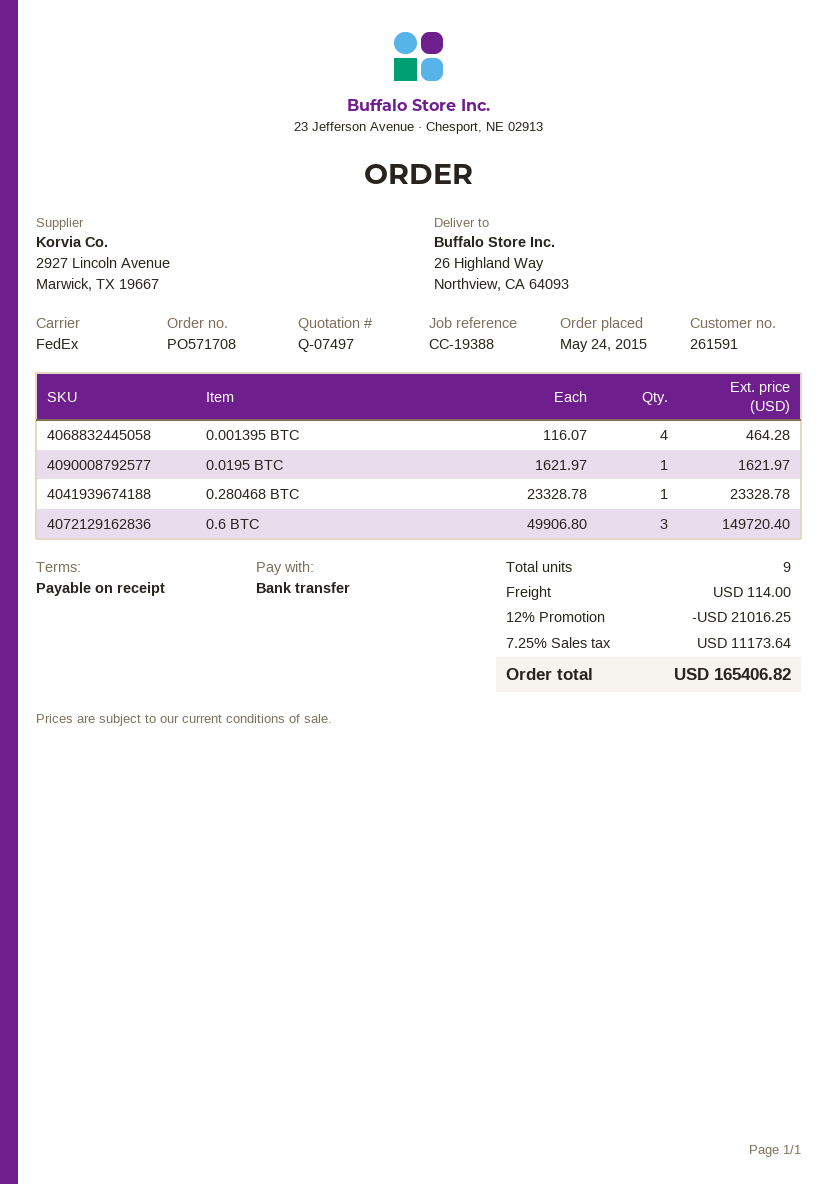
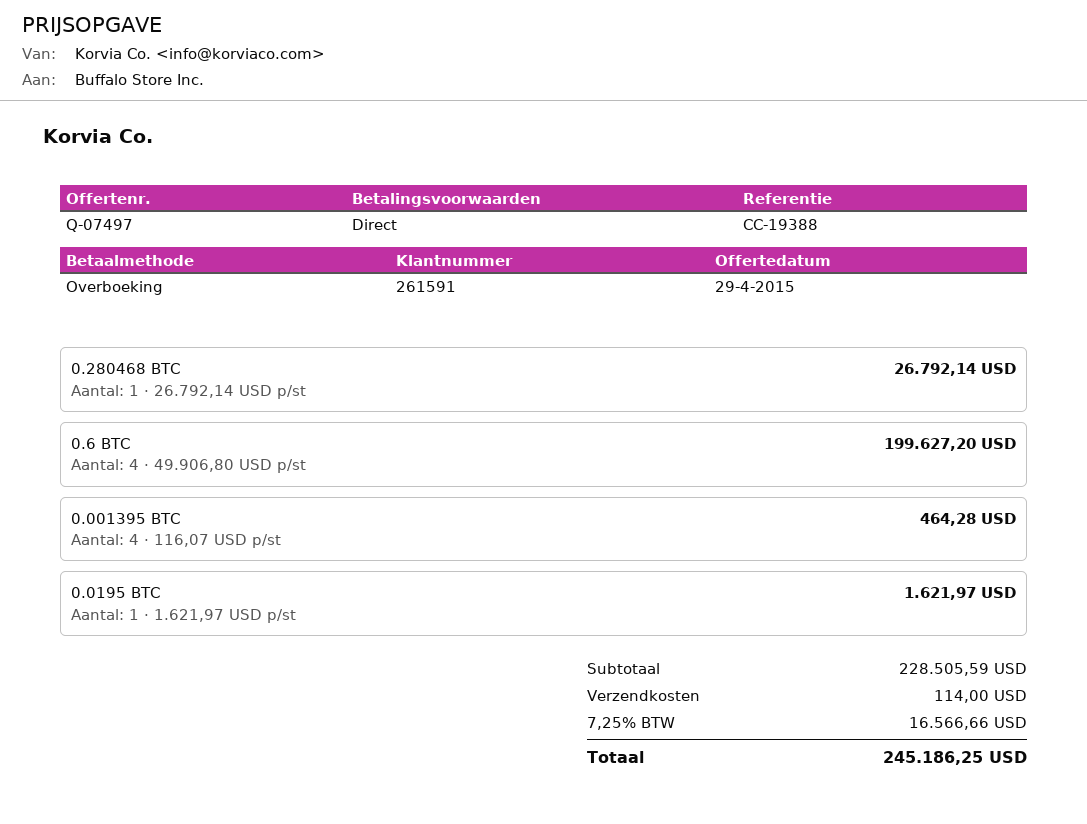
0.280468 BTC: 1 x 23328.78 = 23328.78 -> 1 x 26792.14 = 26792.14
0.6 BTC: 3 x 49906.80 = 149720.40 -> 4 x 49906.80 = 199627.20
discount: 12% = 21016.25 -> none
tax: 7.25% = 11173.64 -> 7.25% = 16566.66
total: 165406.82 -> 245186.25

